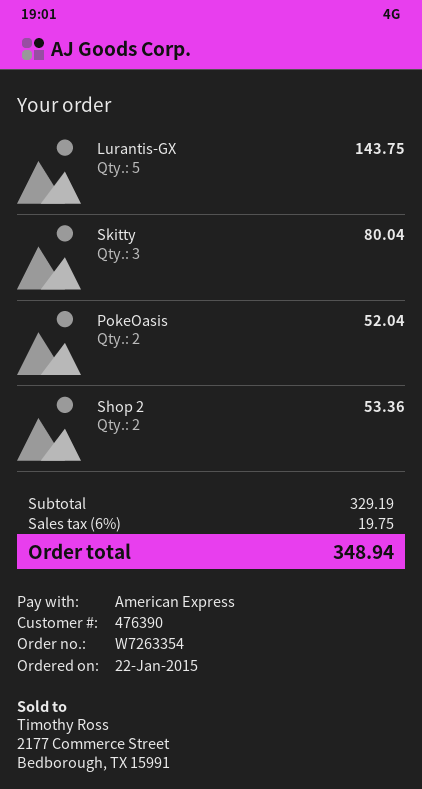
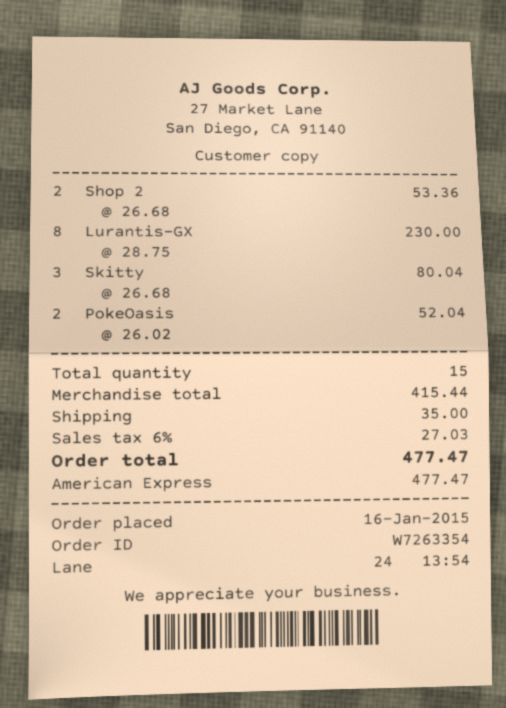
order date: 2015-01-22 -> 2015-01-16
Lurantis-GX: 5 for 143.75 -> 8 for 230.00
subtotal: 329.19 -> 415.44
shipping: none -> 35.00
tax: 6% = 19.75 -> 6% = 27.03
total: 348.94 -> 477.47

